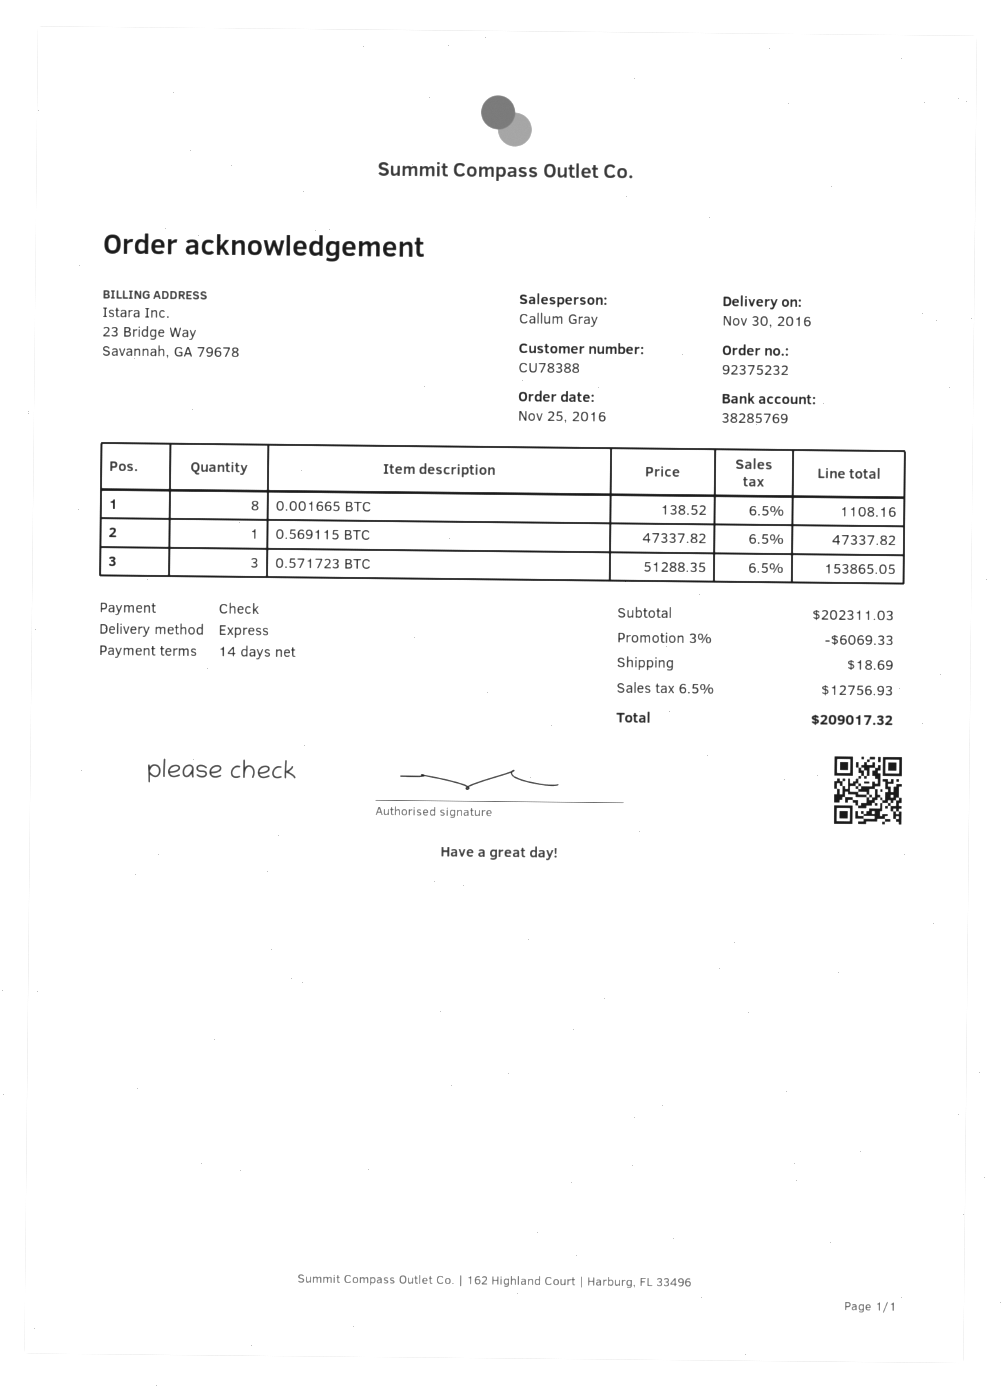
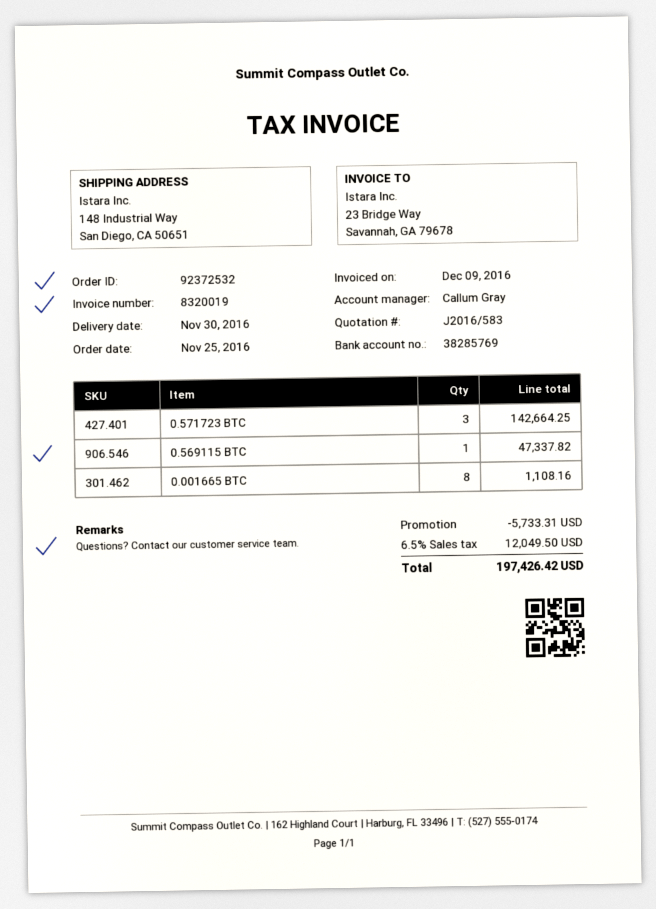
order number: 92375232 -> 92372532
0.571723 BTC: 3 for 153865.05 -> 3 for 142664.25
discount: 6069.33 -> 5733.31
shipping: 18.69 -> none
tax: 6.5% = 12756.93 -> 6.5% = 12049.50
total: 209017.32 -> 197426.42

